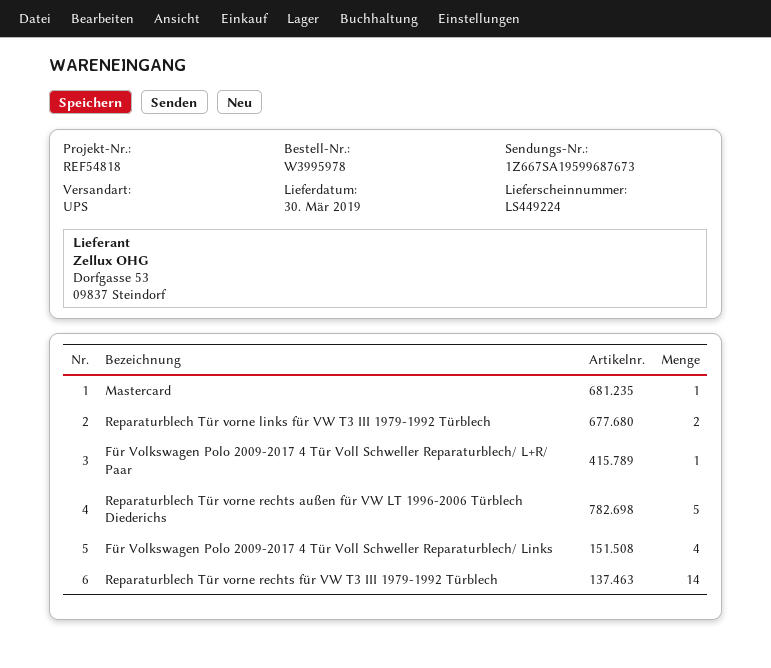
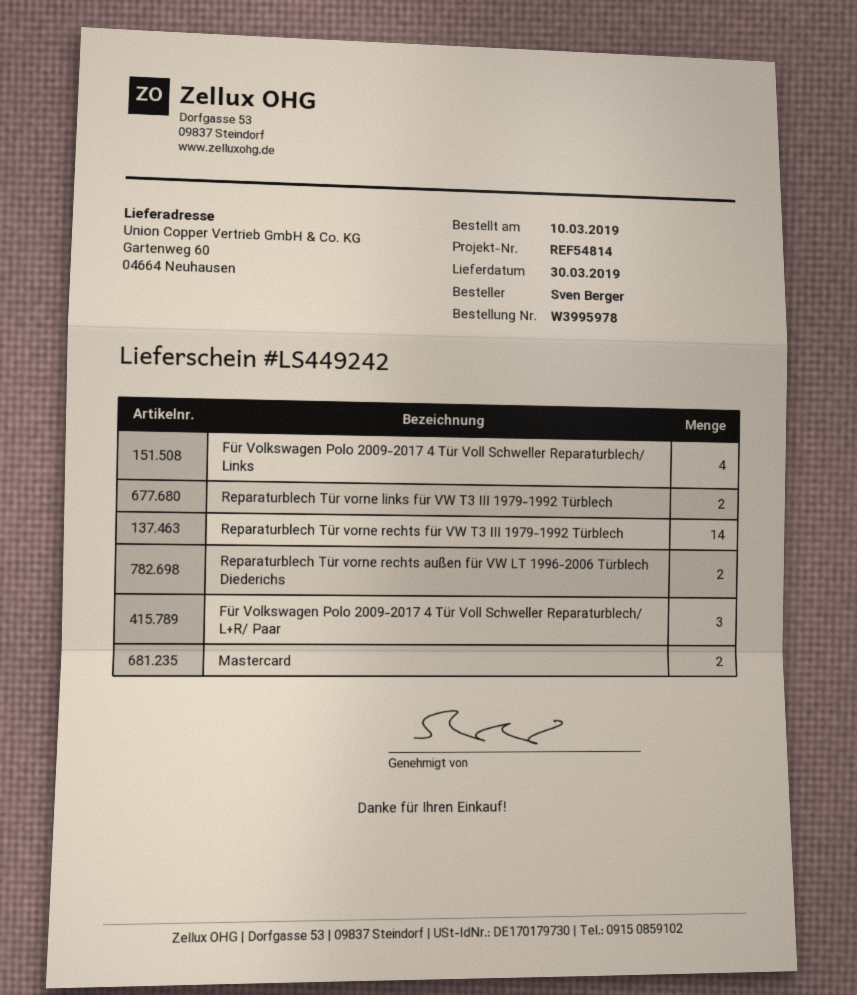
delivery note number: LS449224 -> LS449242
reference: REF54818 -> REF54814
Mastercard: 1 -> 2
Für Volkswagen Polo 2009-2017 4 Tür Voll Schweller Reparaturblech/ L+R/ Paar: 1 -> 3
Reparaturblech Tür vorne rechts außen für VW LT 1996-2006 Türblech Diederichs: 5 -> 2

